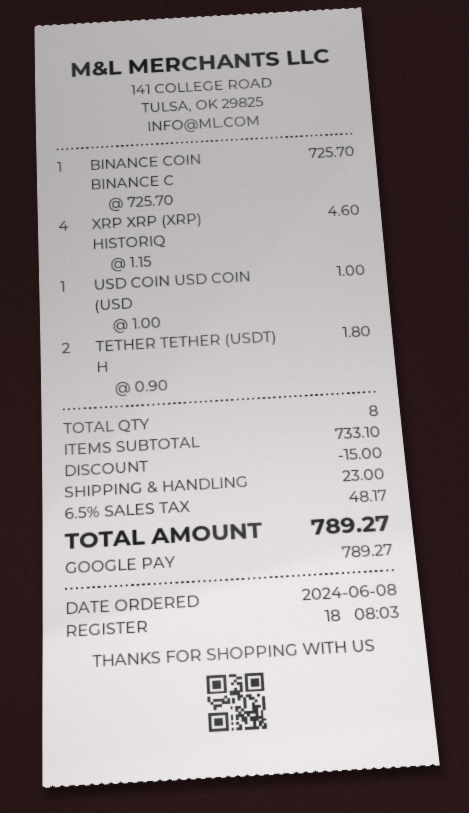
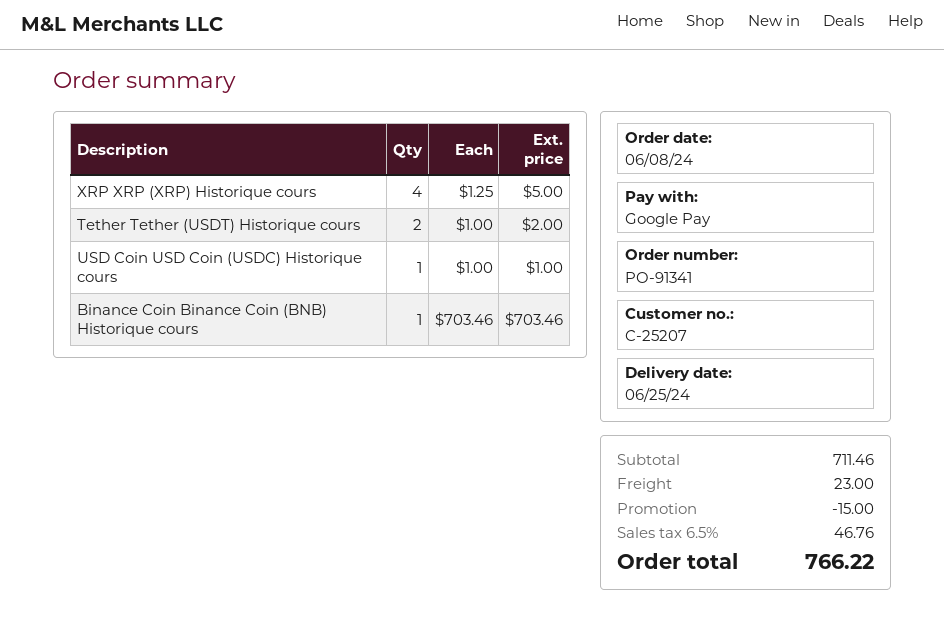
BINANCE COIN BINANCE C: 1 x 725.70 = 725.70 -> 1 x 703.46 = 703.46
XRP XRP (XRP) HISTORIQ: 4 x 1.15 = 4.60 -> 4 x 1.25 = 5.00
TETHER TETHER (USDT) H: 2 x 0.90 = 1.80 -> 2 x 1.00 = 2.00
subtotal: 733.10 -> 711.46
tax: 6.5% = 48.17 -> 6.5% = 46.76
total: 789.27 -> 766.22

